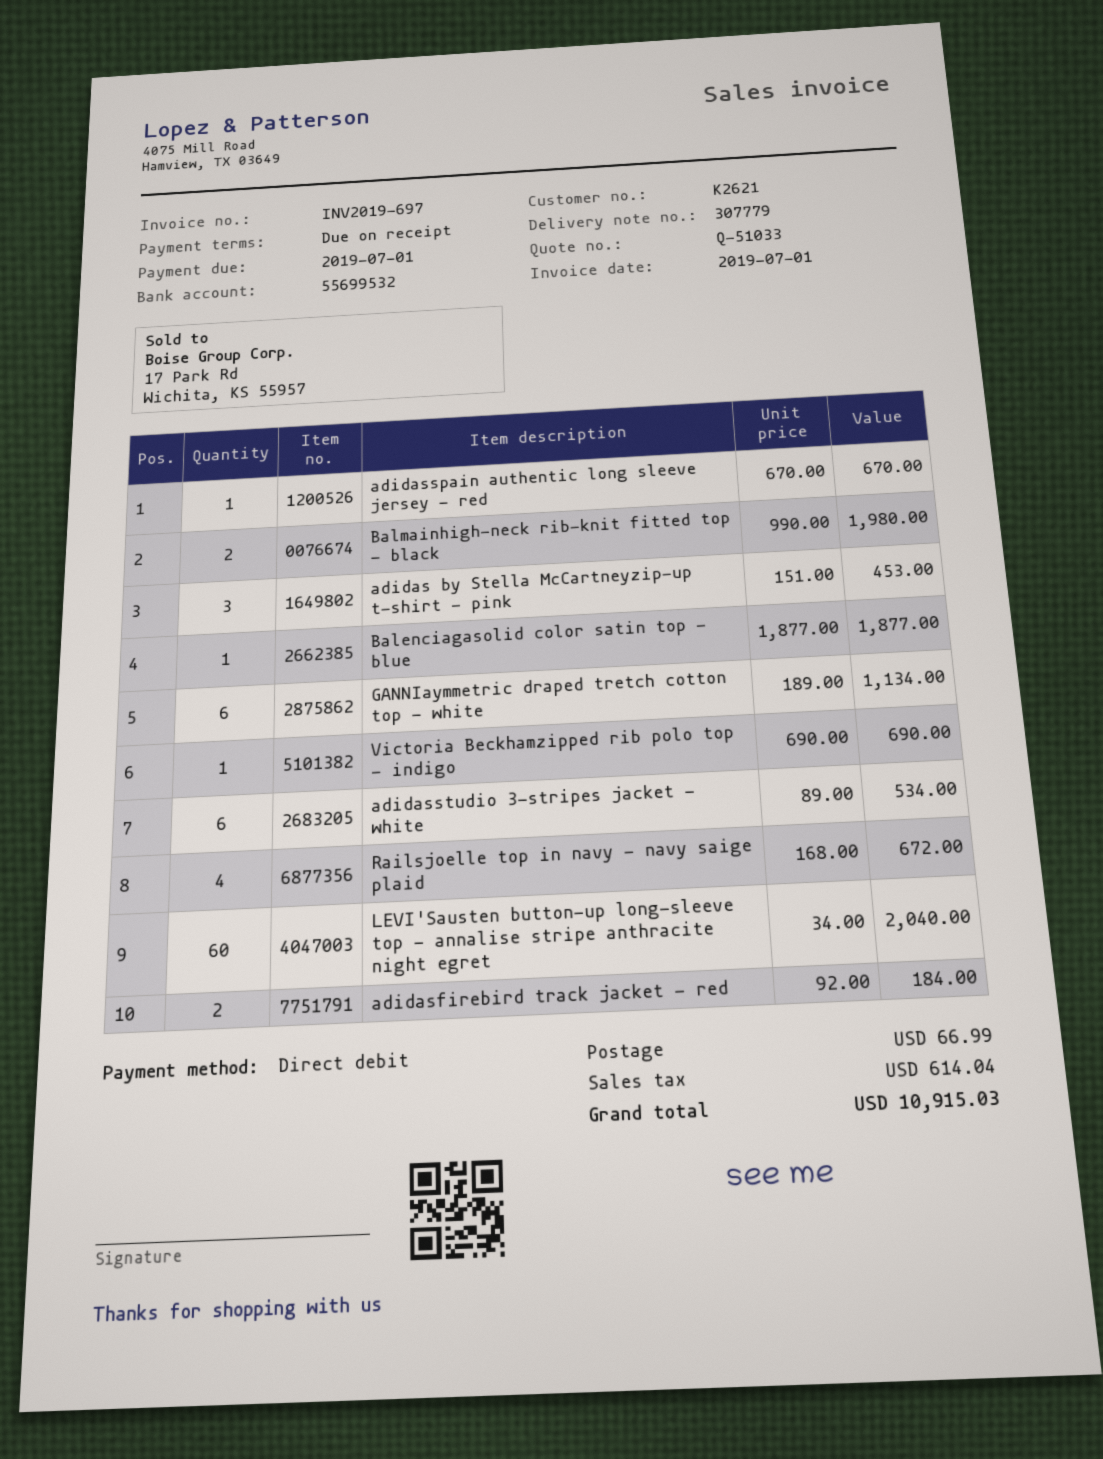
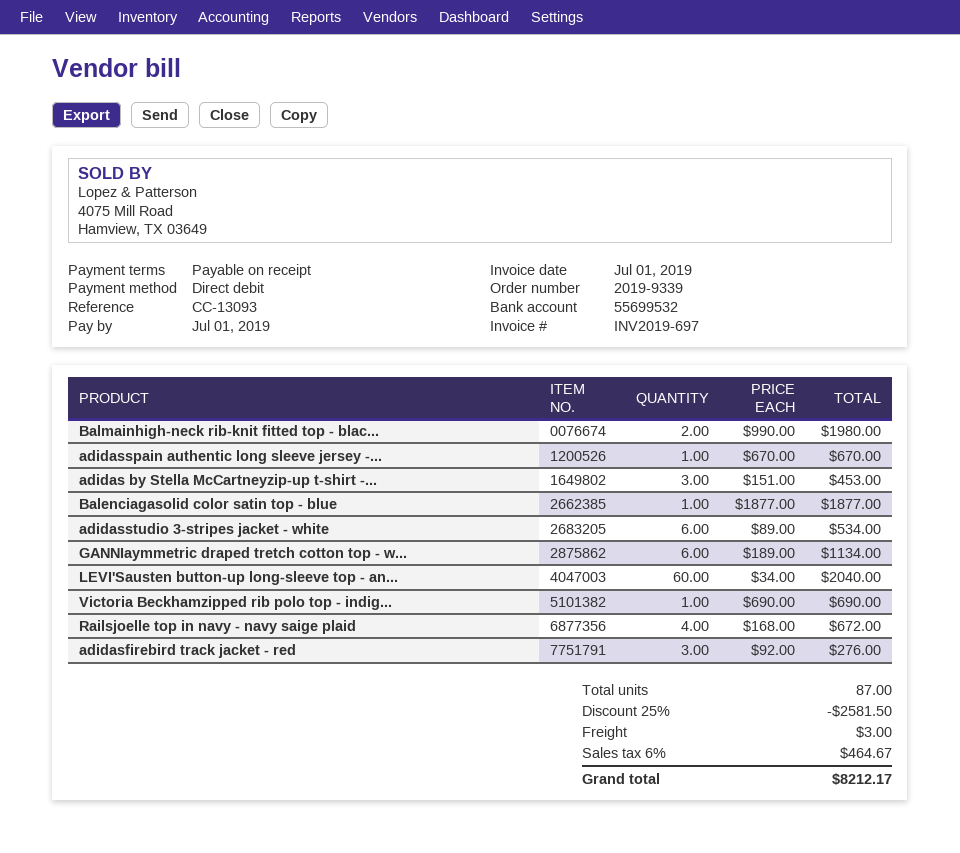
adidasfirebird track jacket - red: 2 x 92.00 = 184.00 -> 3 x 92.00 = 276.00
discount: none -> 25% = 2581.50
shipping: 66.99 -> 3.00
tax: 614.04 -> 464.67
total: 10915.03 -> 8212.17

